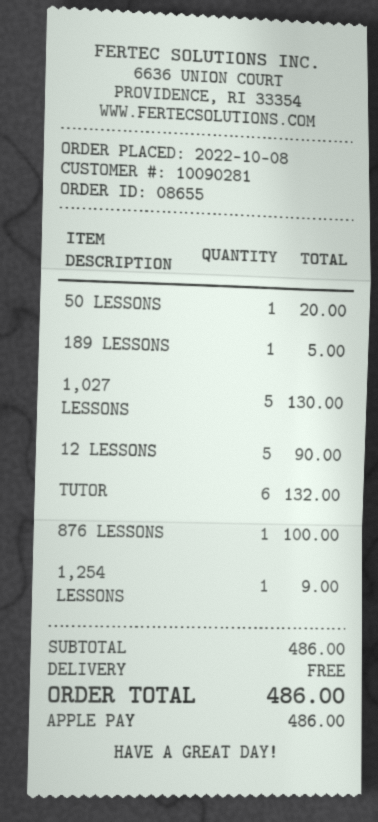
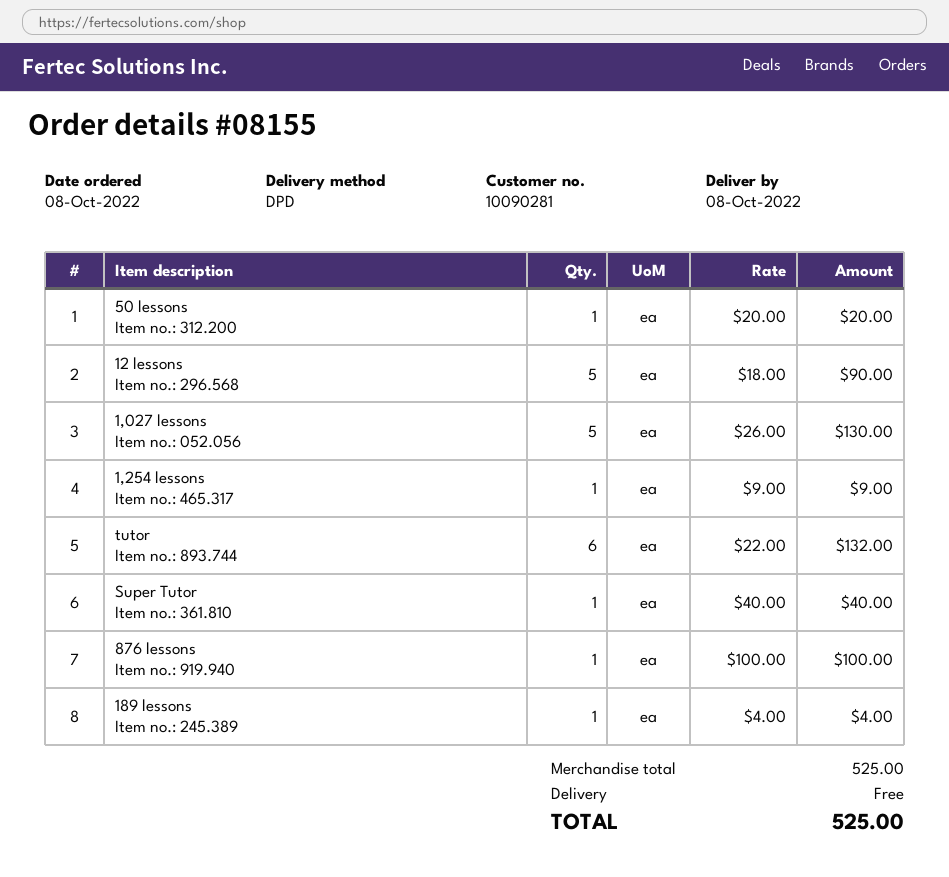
order number: 08655 -> 08155
189 LESSONS: 1 for 5.00 -> 1 for 4.00
Super Tutor: none -> 1 for 40.00
subtotal: 486.00 -> 525.00
total: 486.00 -> 525.00

